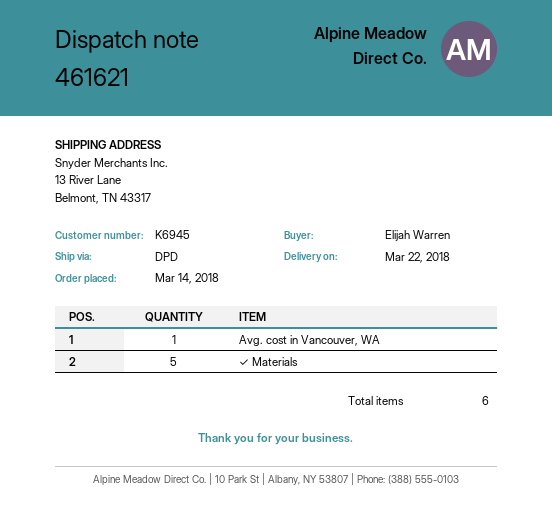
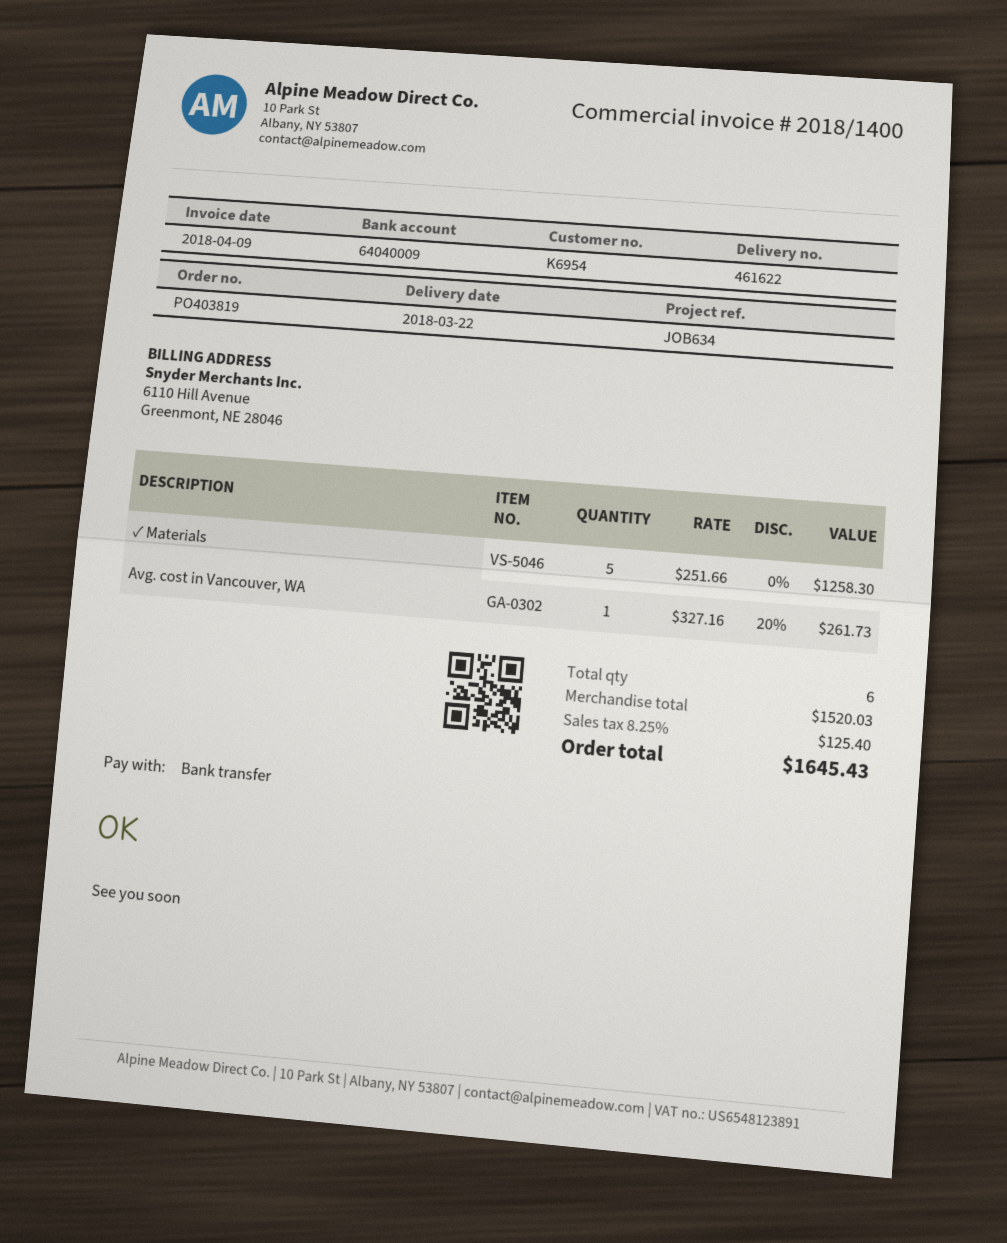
delivery note number: 461621 -> 461622
customer number: K6945 -> K6954

